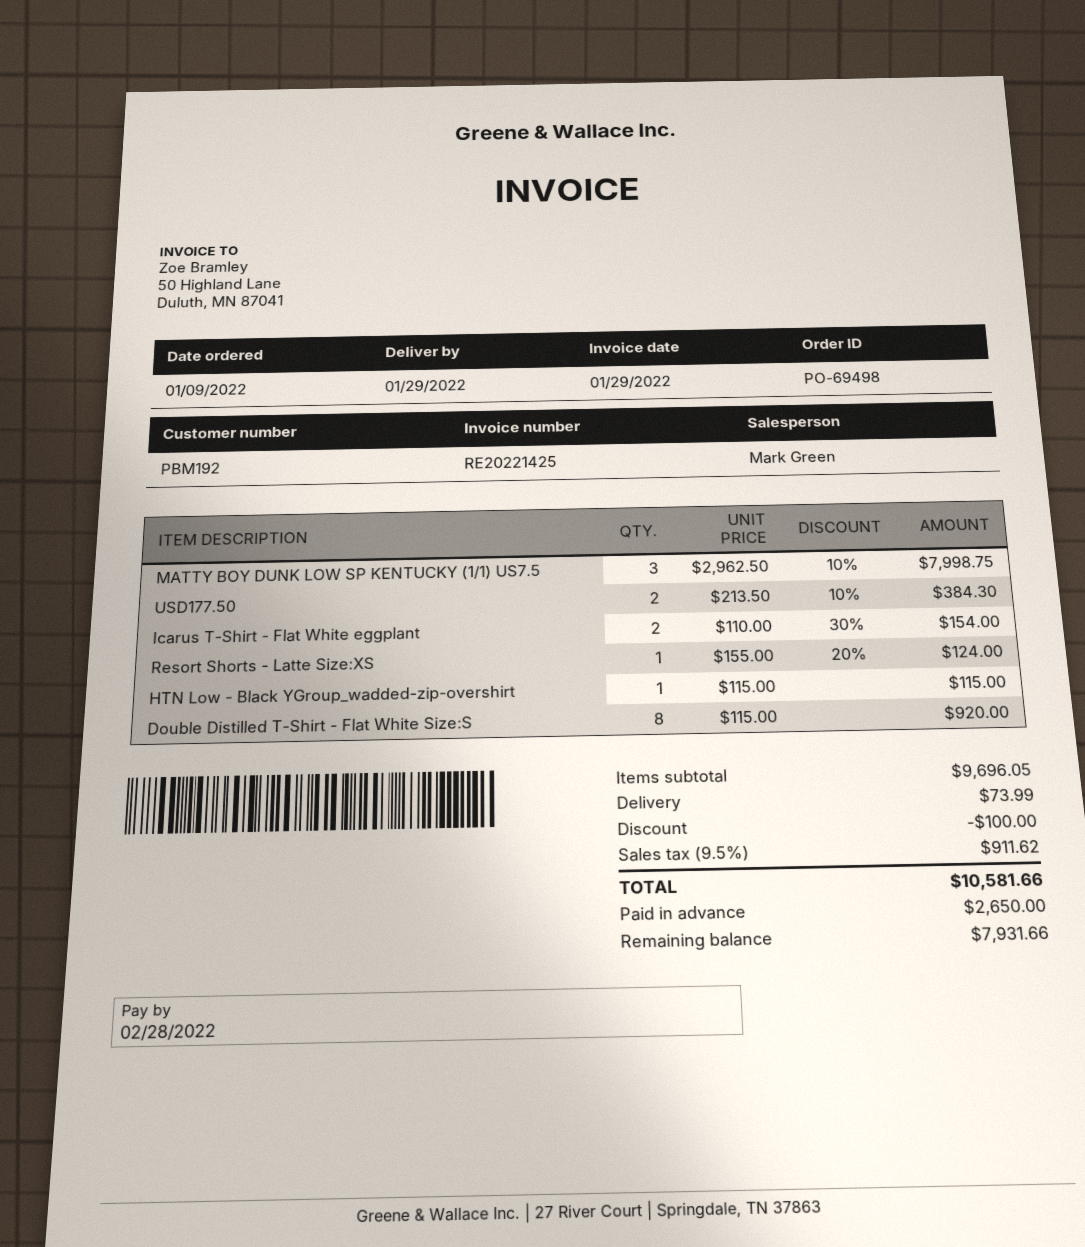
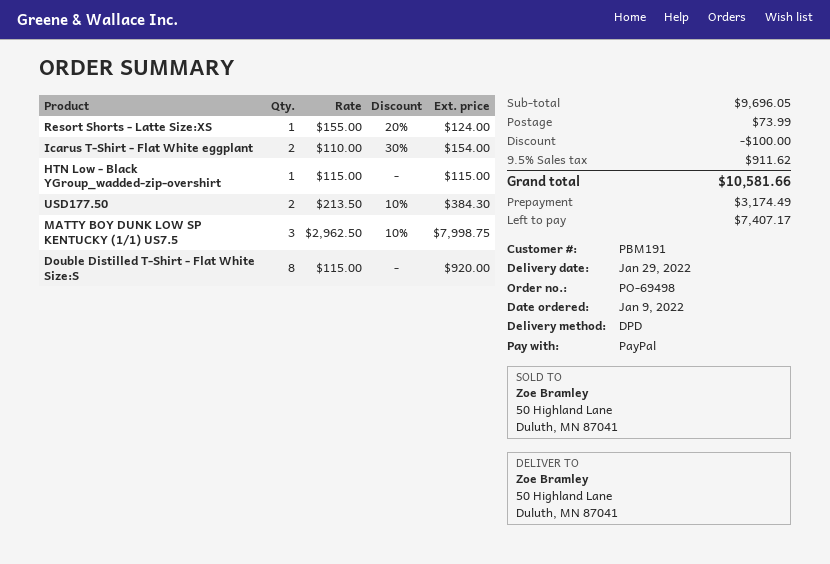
customer number: PBM192 -> PBM191
deposit: 2650.00 -> 3174.49
balance: 7931.66 -> 7407.17

